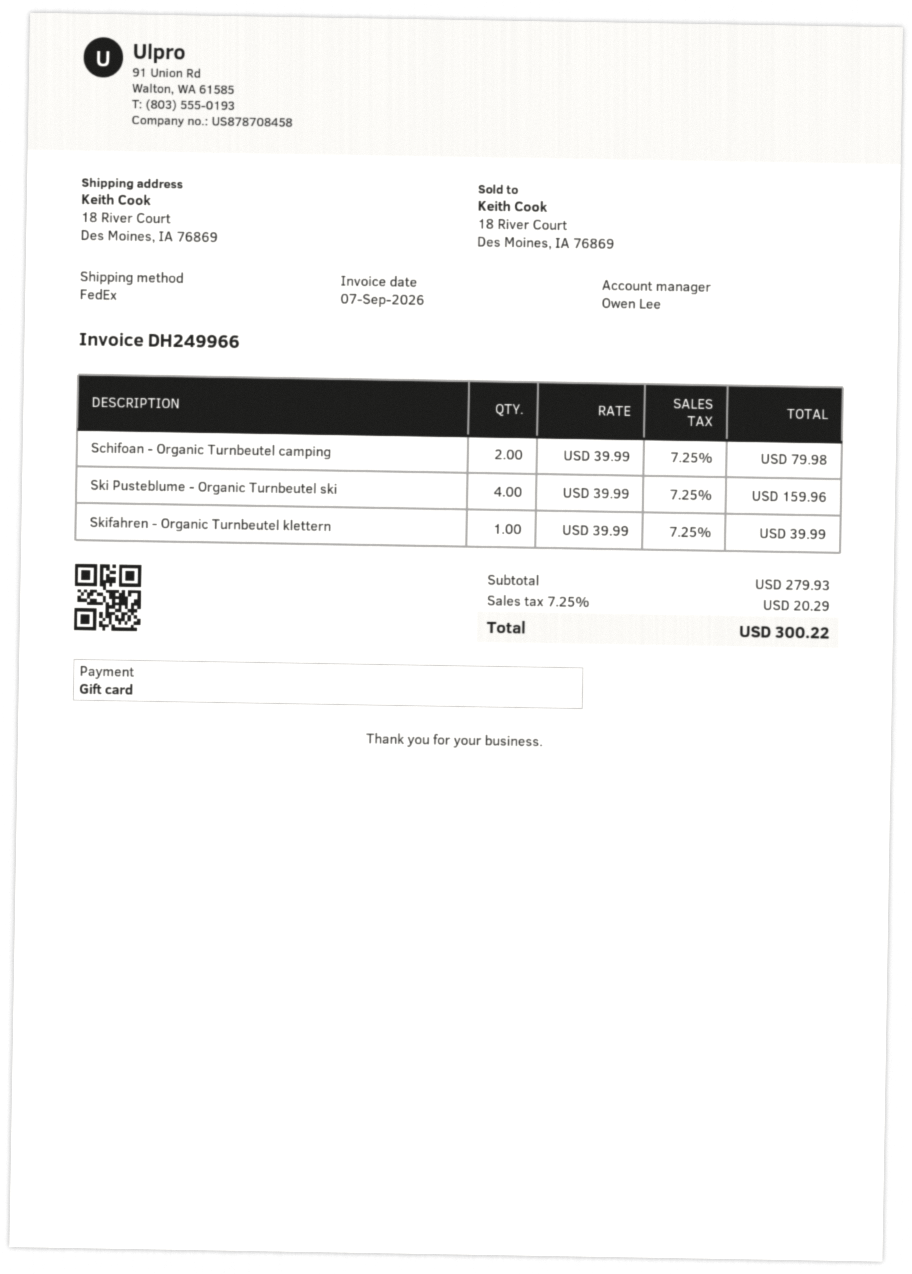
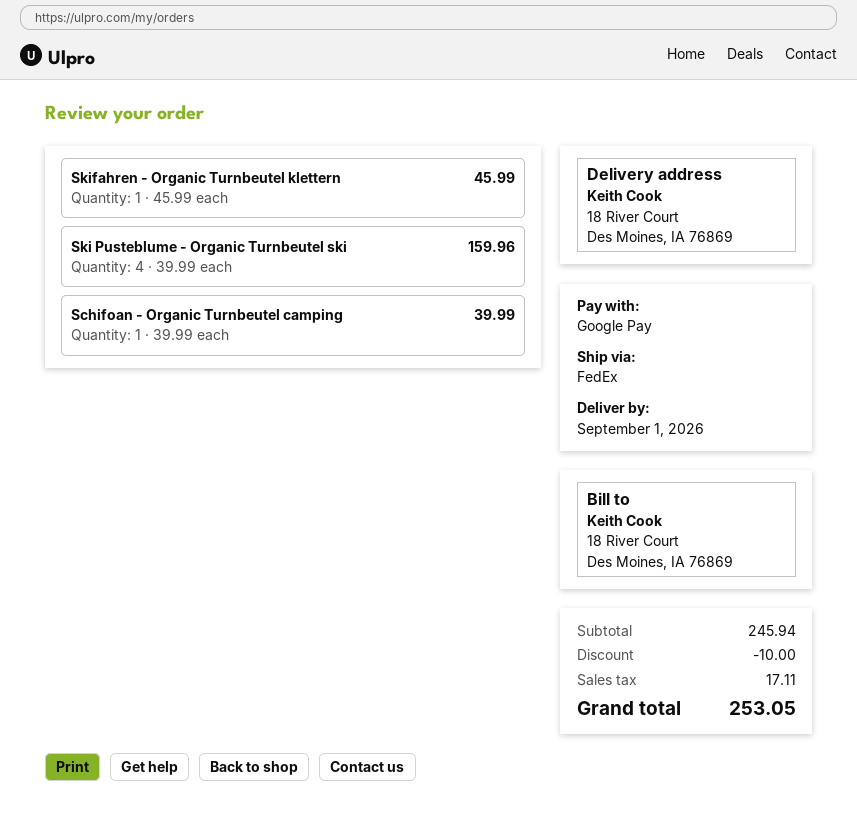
payment method: gift card -> Google Pay
Schifoan - Organic Turnbeutel camping: 2 x 39.99 = 79.98 -> 1 x 39.99 = 39.99
Skifahren - Organic Turnbeutel klettern: 1 x 39.99 = 39.99 -> 1 x 45.99 = 45.99
subtotal: 279.93 -> 245.94
discount: none -> 10.00
tax: 20.29 -> 17.11
total: 300.22 -> 253.05

